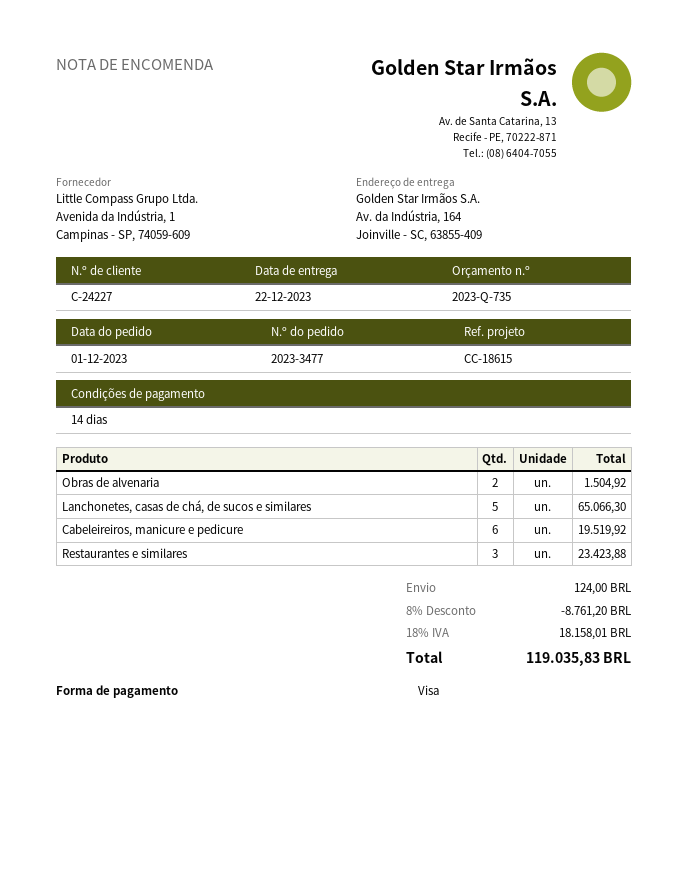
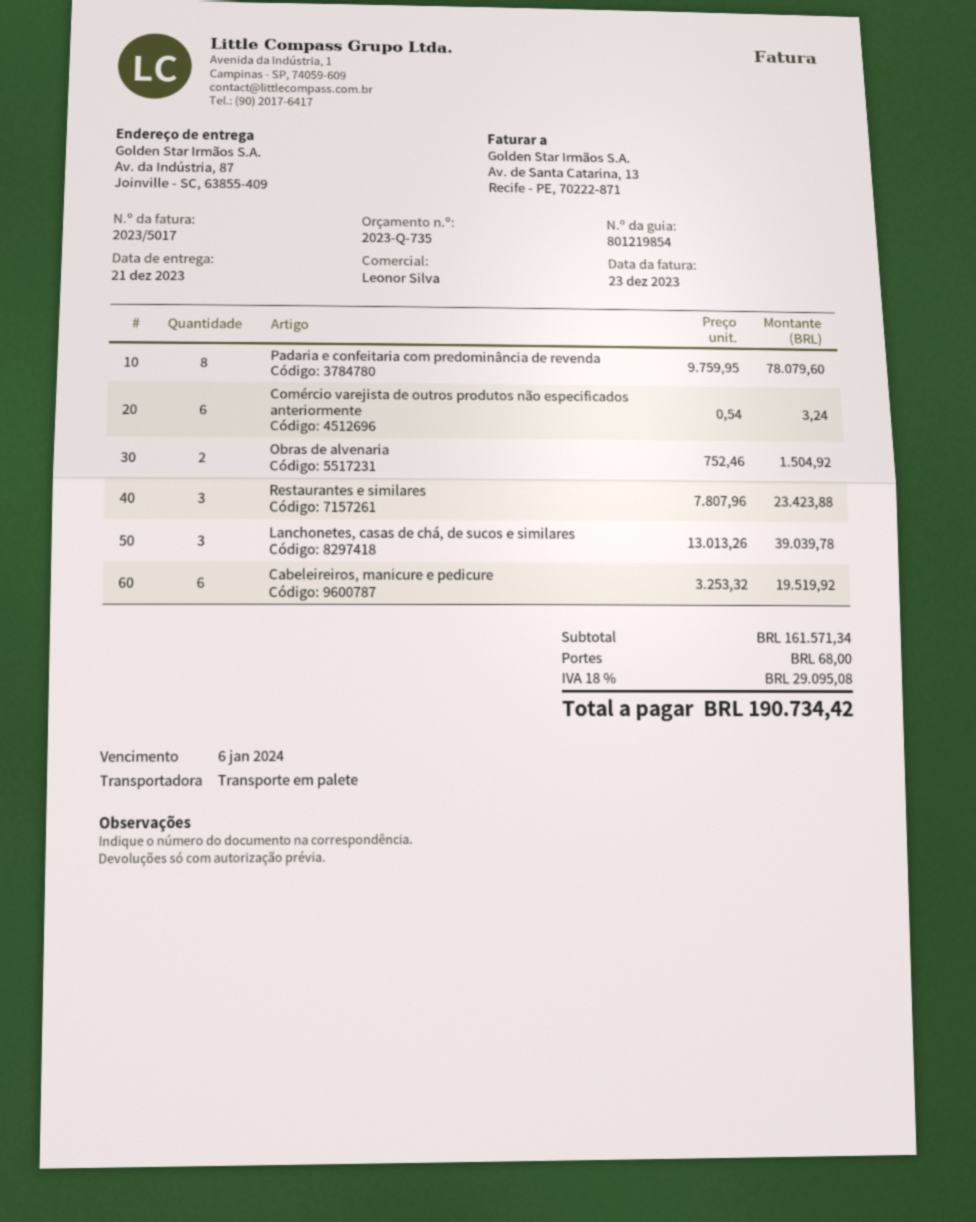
delivery date: 2023-12-22 -> 2023-12-21
ship to: Av. da Indústria, 164, Joinville - SC, 63855-409 -> Av. da Indústria, 87, Joinville - SC, 63855-409
Lanchonetes, casas de chá, de sucos e similares: 5 for 65066.30 -> 3 for 39039.78
Padaria e confeitaria com predominância de revenda: none -> 8 for 78079.60
Comércio varejista de outros produtos não especificados anteriormente: none -> 6 for 3.24
discount: 8% = 8761.20 -> none
shipping: 124.00 -> 68.00
tax: 18% = 18158.01 -> 18% = 29095.08
total: 119035.83 -> 190734.42

